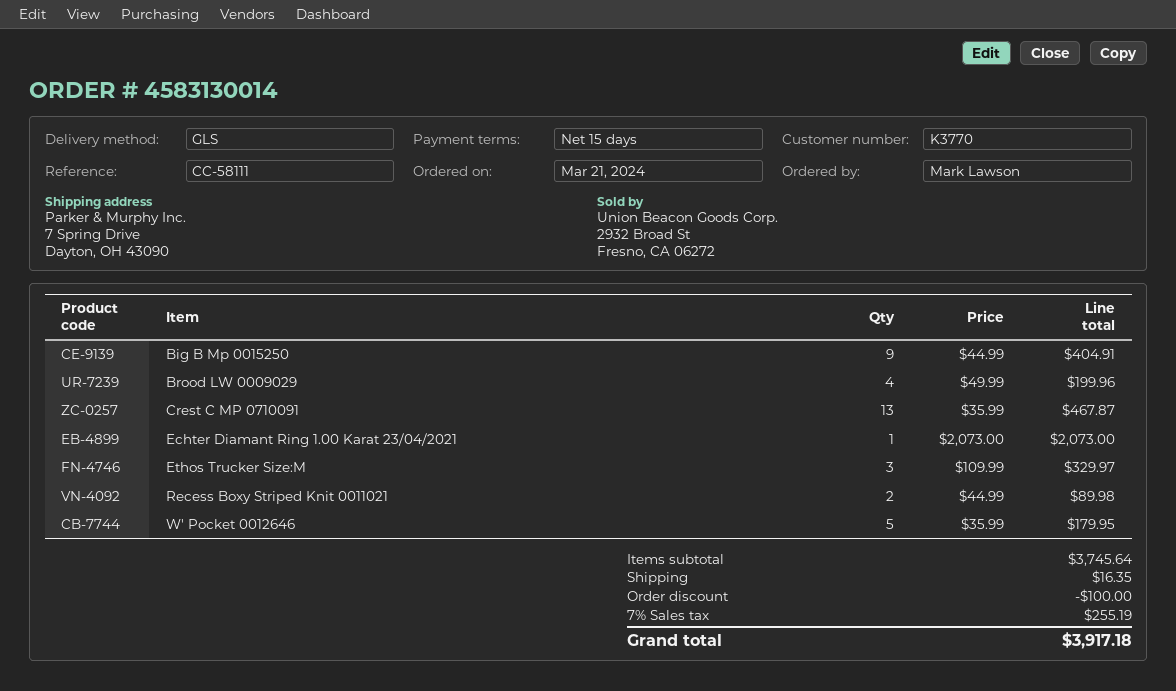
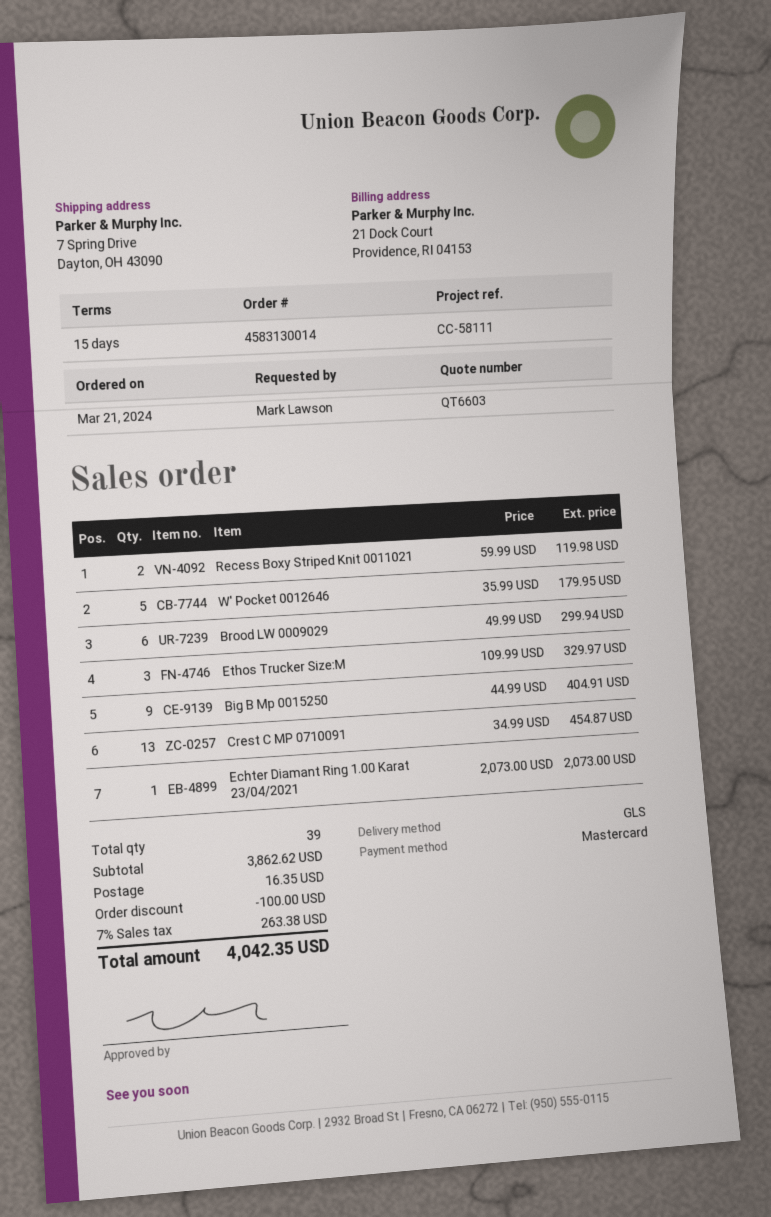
Brood LW 0009029: 4 x 49.99 = 199.96 -> 6 x 49.99 = 299.94
Crest C MP 0710091: 13 x 35.99 = 467.87 -> 13 x 34.99 = 454.87
Recess Boxy Striped Knit 0011021: 2 x 44.99 = 89.98 -> 2 x 59.99 = 119.98
subtotal: 3745.64 -> 3862.62
tax: 7% = 255.19 -> 7% = 263.38
total: 3917.18 -> 4042.35

